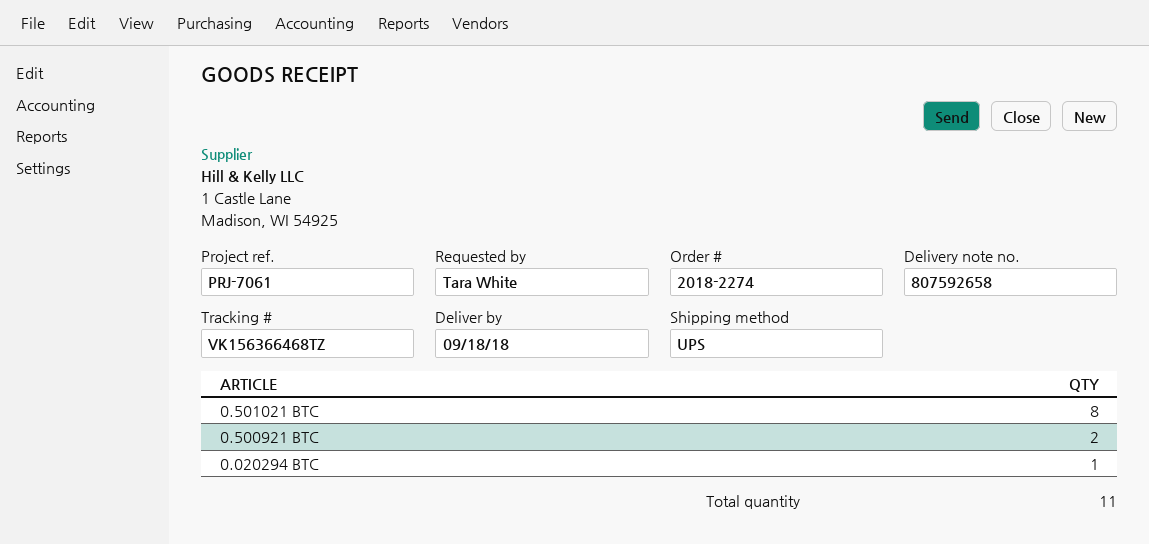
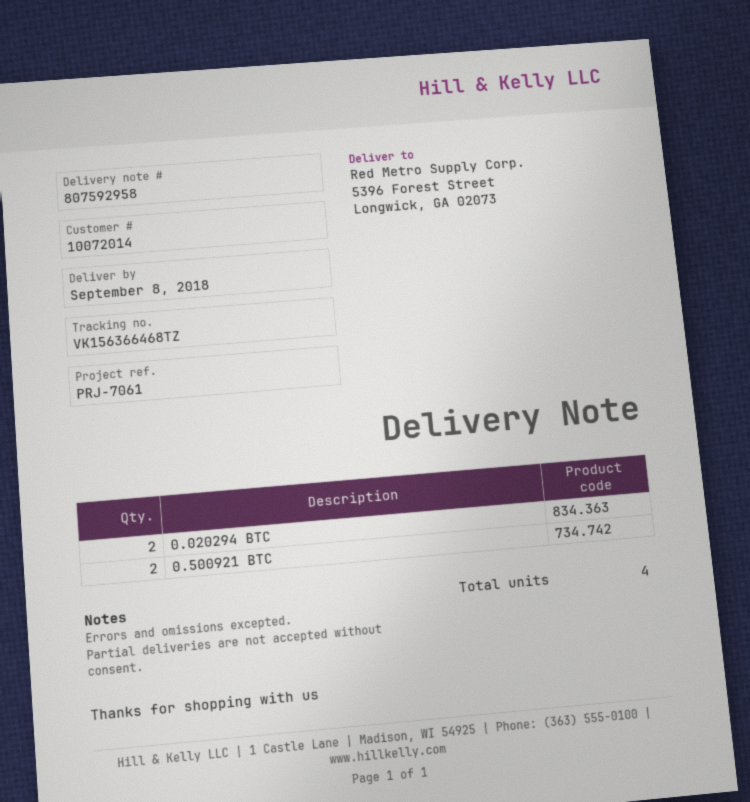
delivery note number: 807592658 -> 807592958
delivery date: 2018-09-18 -> 2018-09-08
0.501021 BTC: 8 -> none
0.020294 BTC: 1 -> 2
total quantity: 11 -> 4

